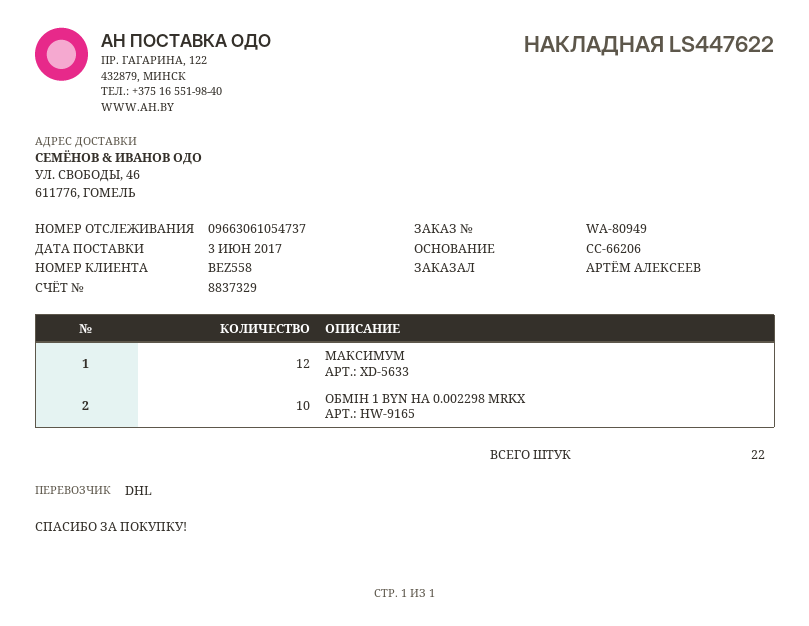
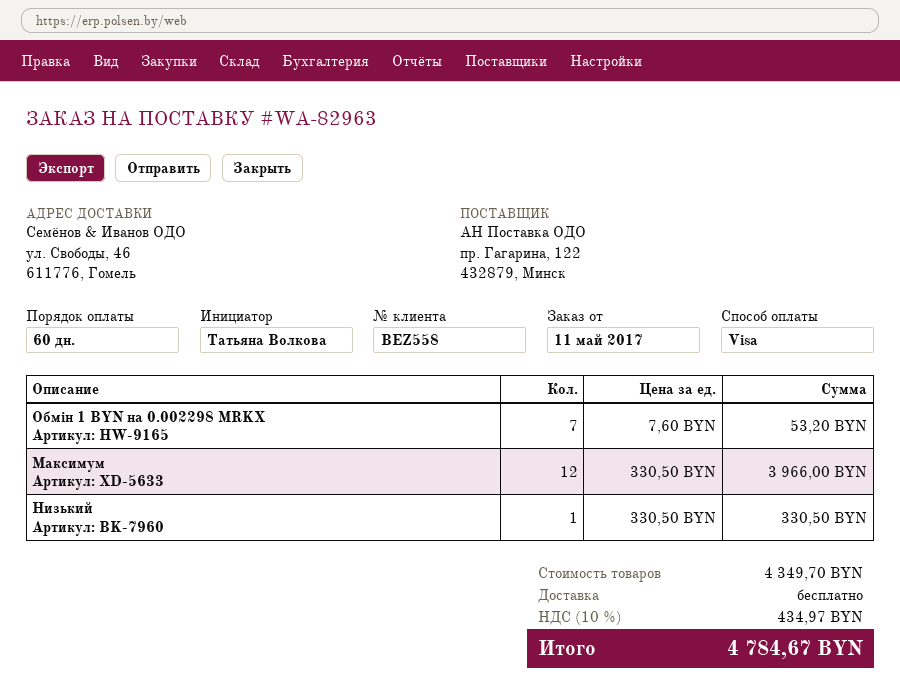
order number: WA-80949 -> WA-82963
ordered by: АРТЁМ АЛЕКСЕЕВ -> Татьяна Волкова
ОБМІН 1 BYN НА 0.002298 MRKX: 10 -> 7
Низький: none -> 1

